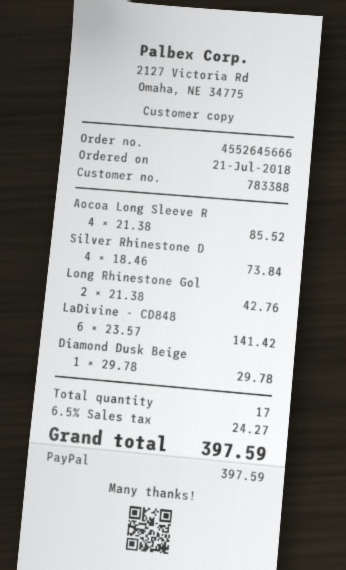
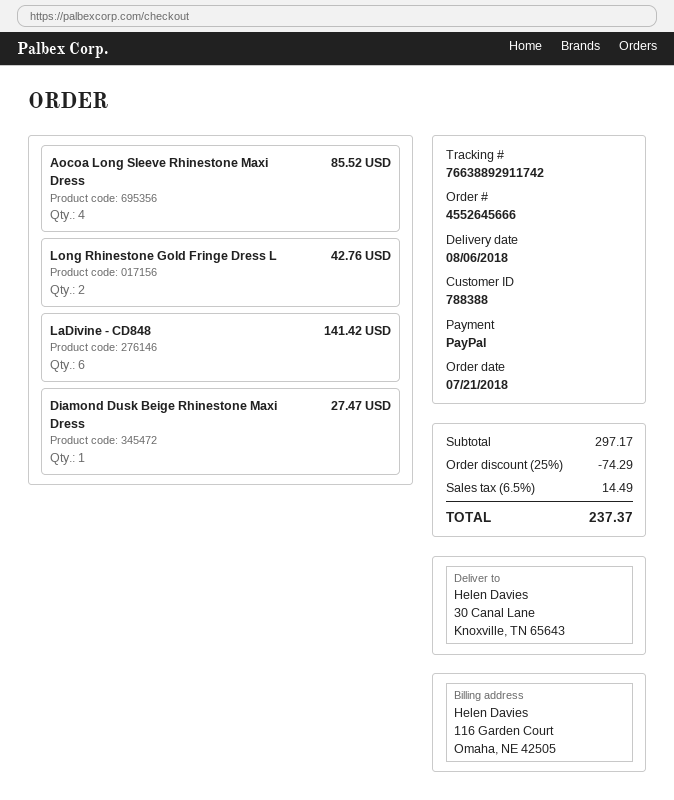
customer number: 783388 -> 788388
Silver Rhinestone D: 4 for 73.84 -> none
Diamond Dusk Beige: 1 for 29.78 -> 1 for 27.47
discount: none -> 25% = 74.29
tax: 6.5% = 24.27 -> 6.5% = 14.49
total: 397.59 -> 237.37

